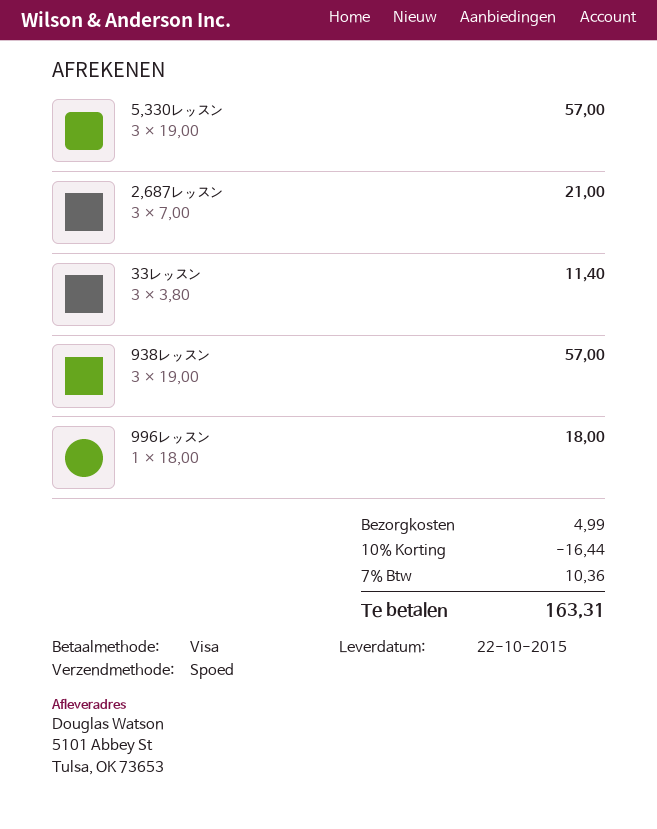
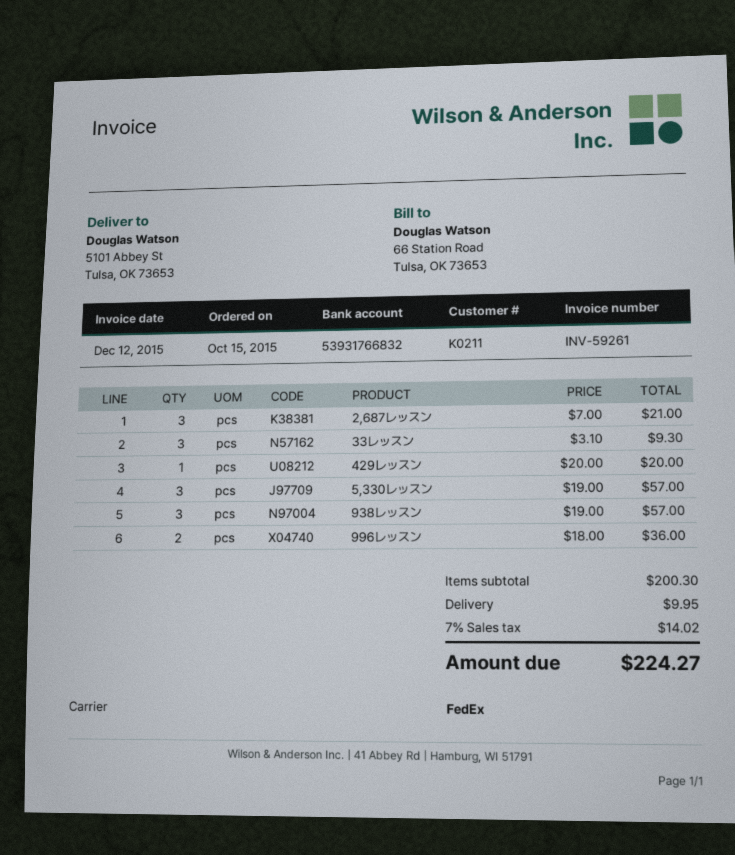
shipping method: express -> FedEx
33レッスン: 3 x 3.80 = 11.40 -> 3 x 3.10 = 9.30
996レッスン: 1 x 18.00 = 18.00 -> 2 x 18.00 = 36.00
429レッスン: none -> 1 x 20.00 = 20.00
discount: 10% = 16.44 -> none
shipping: 4.99 -> 9.95
tax: 7% = 10.36 -> 7% = 14.02
total: 163.31 -> 224.27

